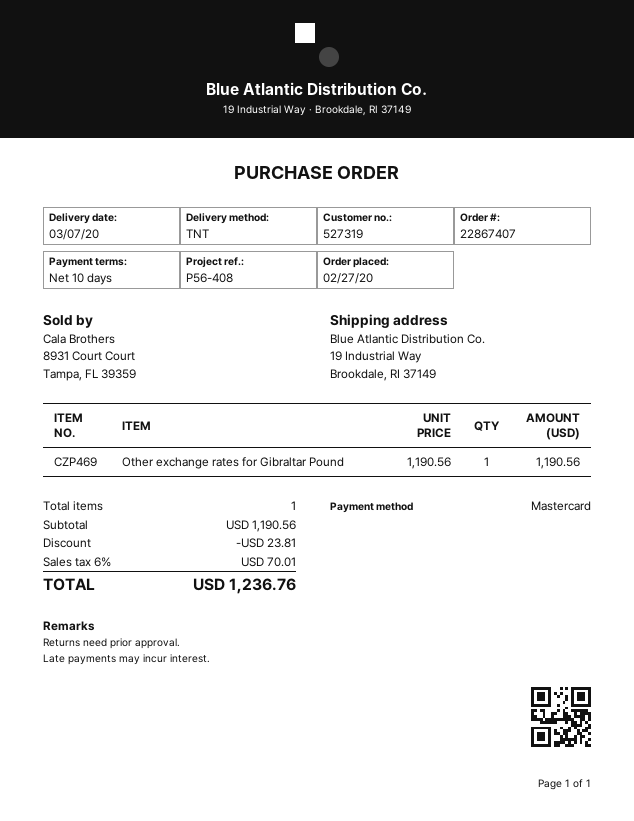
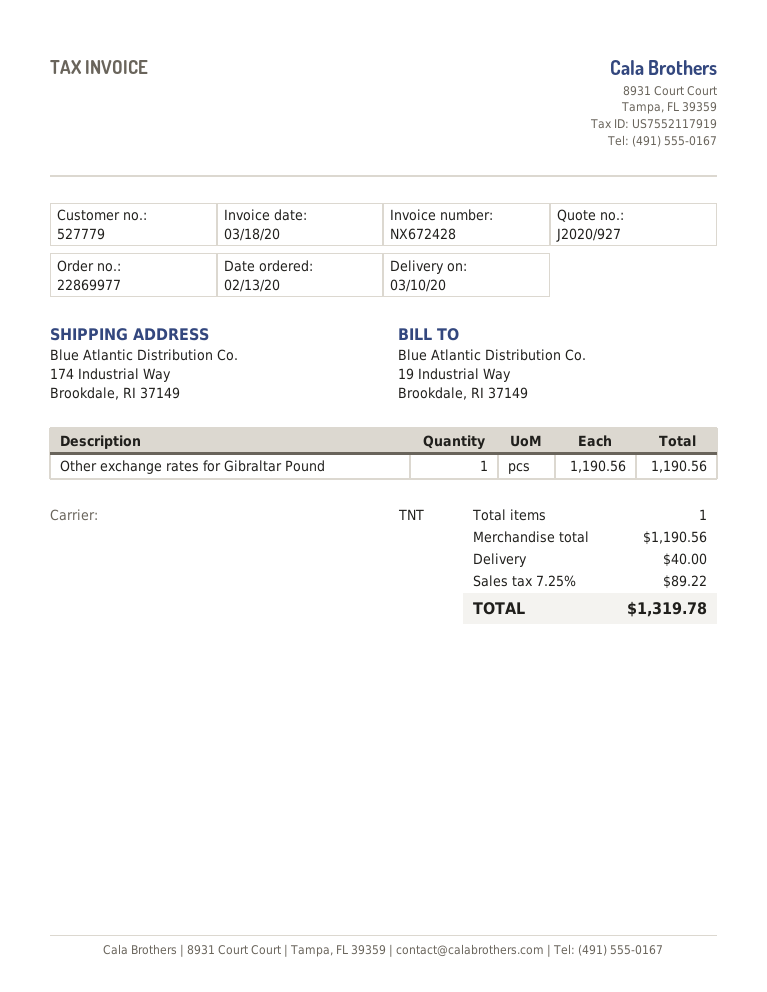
order number: 22867407 -> 22869977
order date: 2020-02-27 -> 2020-02-13
delivery date: 2020-03-07 -> 2020-03-10
customer number: 527319 -> 527779
ship to: 19 Industrial Way, Brookdale, RI 37149 -> 174 Industrial Way, Brookdale, RI 37149
discount: 23.81 -> none
shipping: none -> 40.00
tax: 6% = 70.01 -> 7.25% = 89.22
total: 1236.76 -> 1319.78

